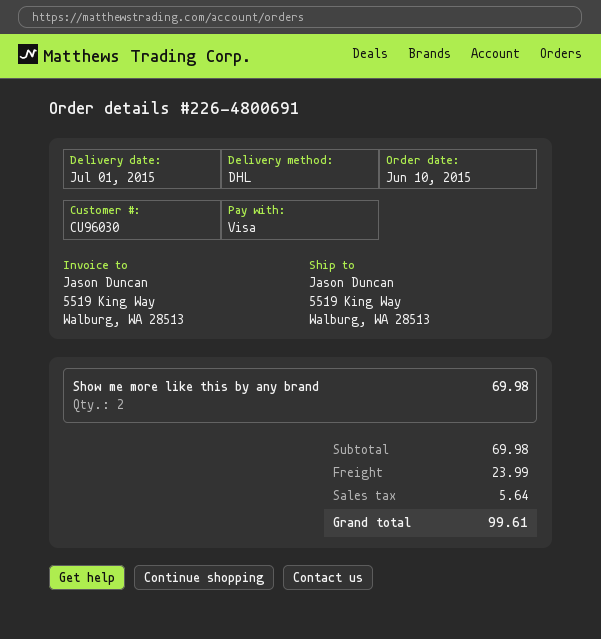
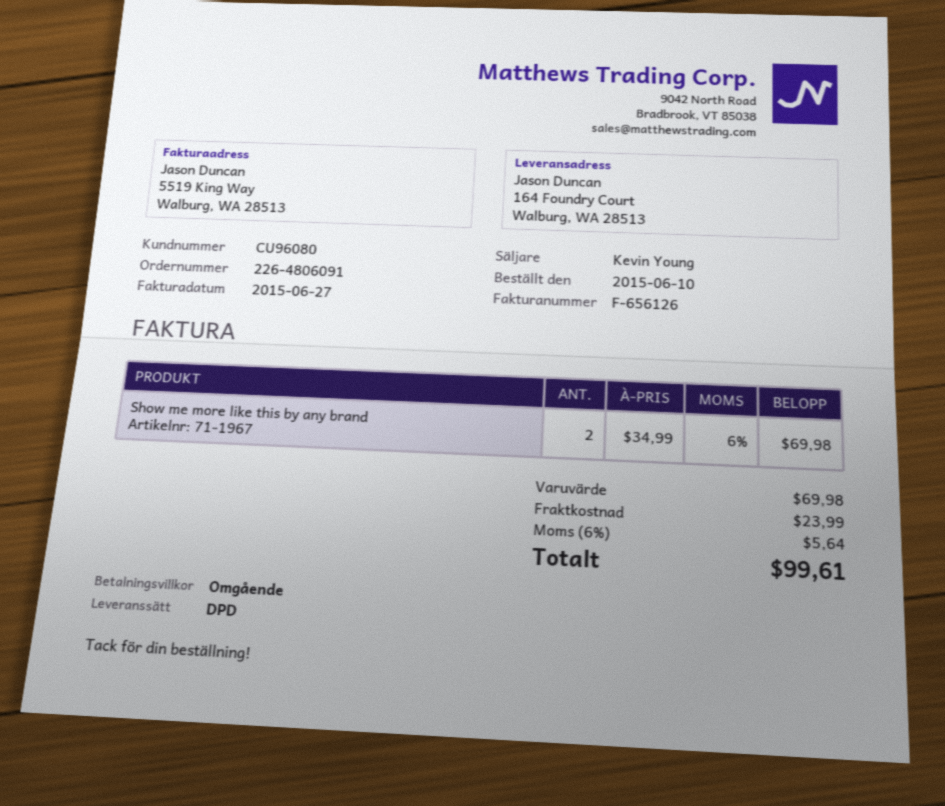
order number: 226-4800691 -> 226-4806091
customer number: CU96030 -> CU96080
shipping method: DHL -> DPD
ship to: 5519 King Way, Walburg, WA 28513 -> 164 Foundry Court, Walburg, WA 28513

